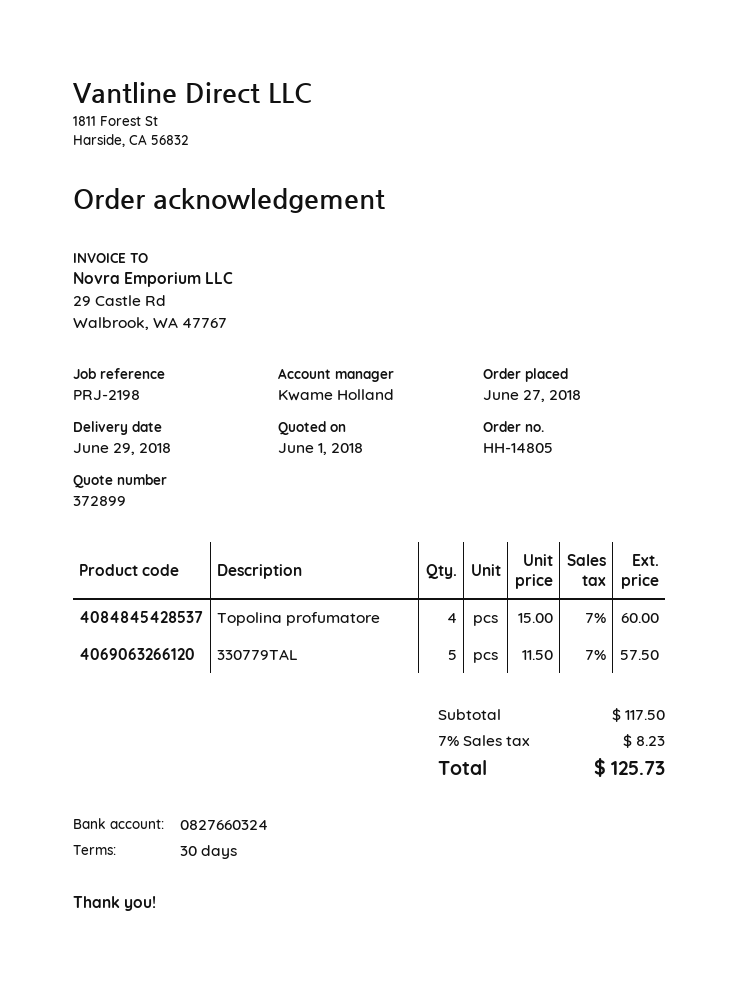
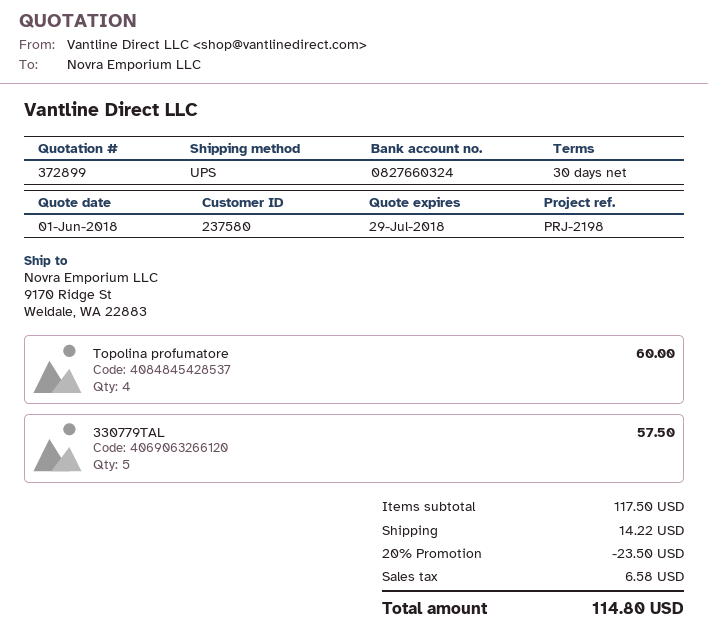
discount: none -> 20% = 23.50
shipping: none -> 14.22
tax: 8.23 -> 6.58
total: 125.73 -> 114.80

